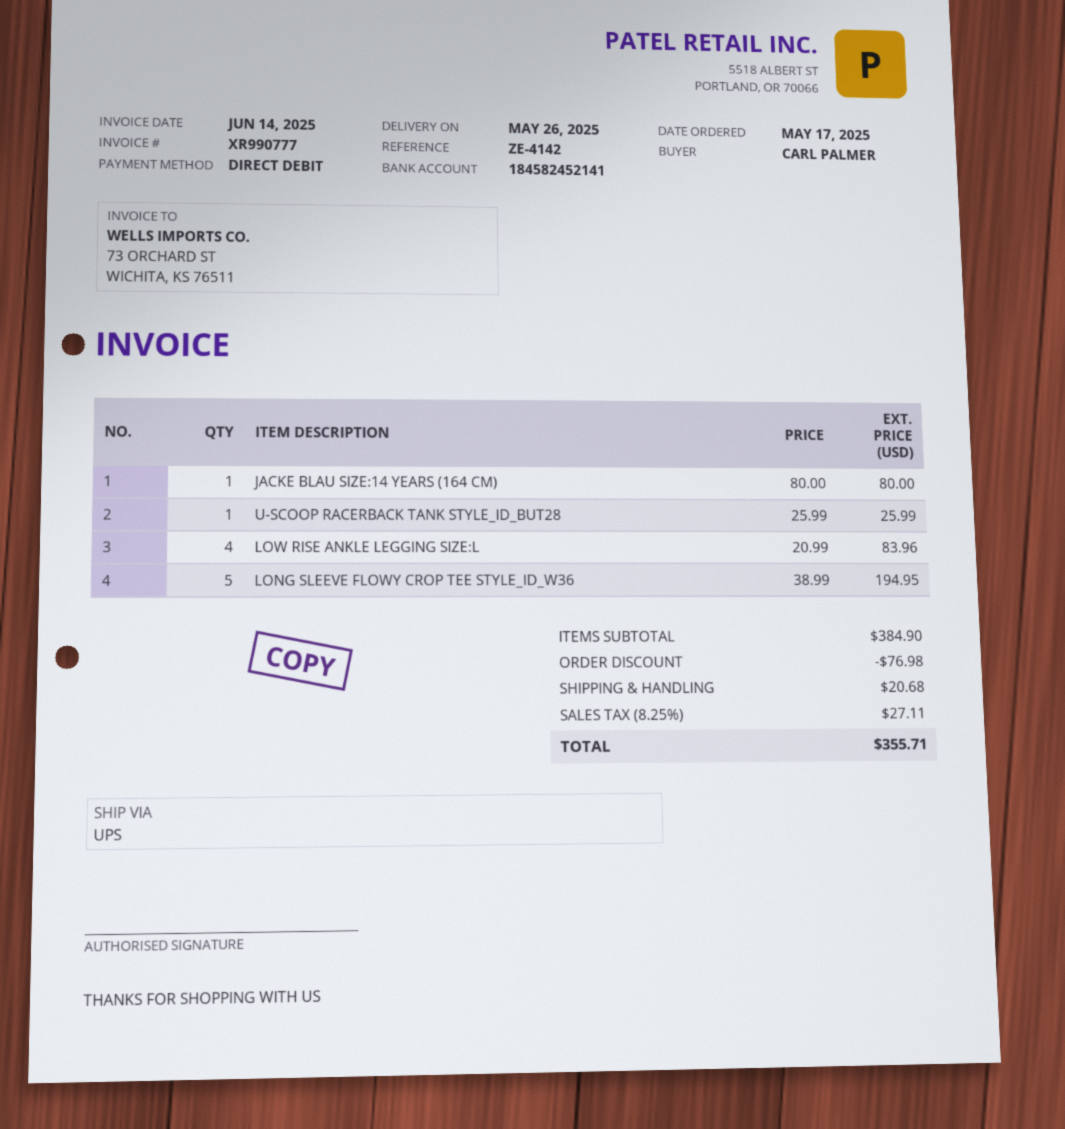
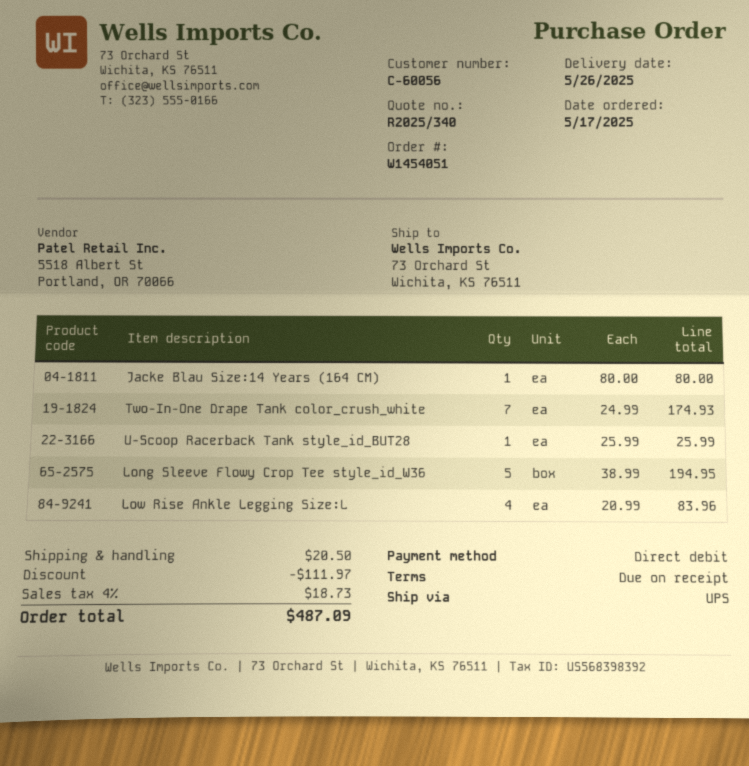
Two-In-One Drape Tank color_crush_white: none -> 7 x 24.99 = 174.93
discount: 76.98 -> 111.97
shipping: 20.68 -> 20.50
tax: 8.25% = 27.11 -> 4% = 18.73
total: 355.71 -> 487.09

